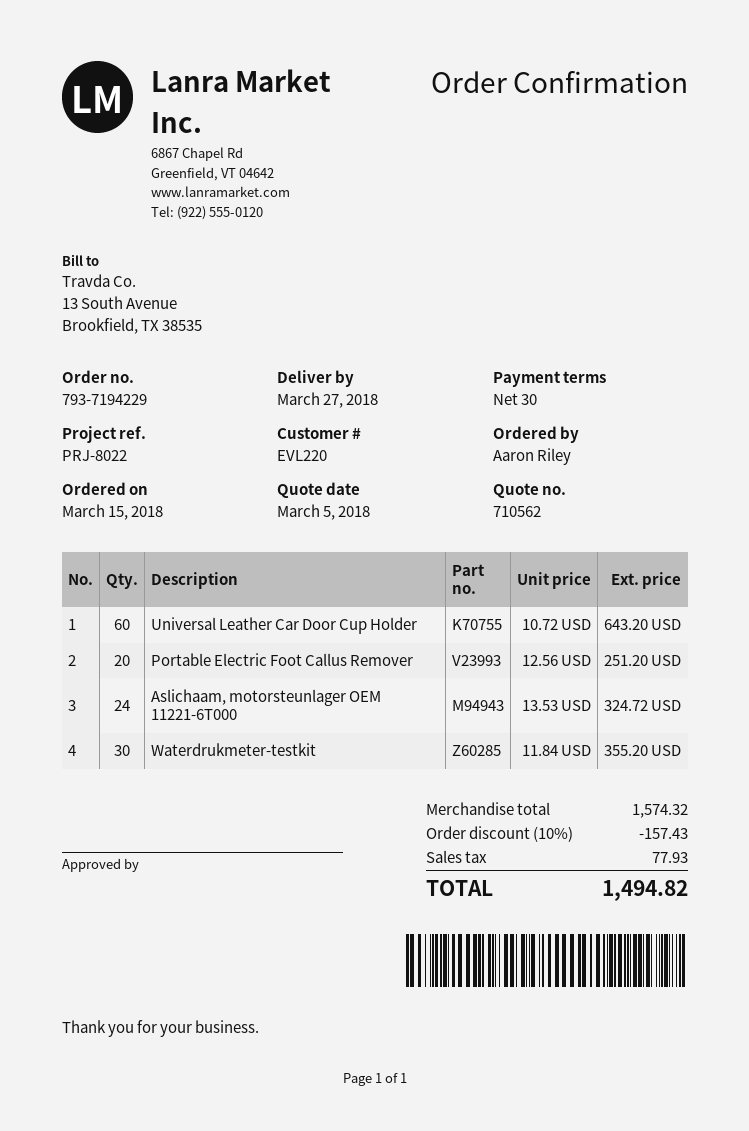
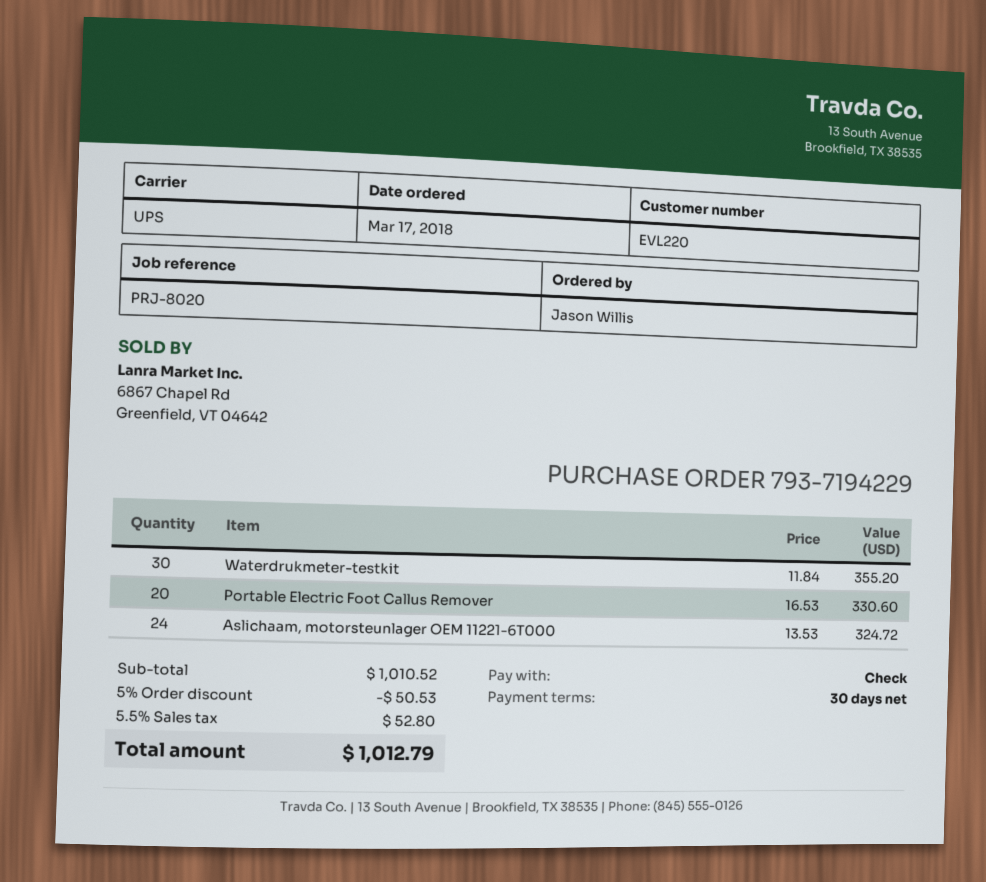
order date: 2018-03-15 -> 2018-03-17
reference: PRJ-8022 -> PRJ-8020
ordered by: Aaron Riley -> Jason Willis
Universal Leather Car Door Cup Holder: 60 x 10.72 = 643.20 -> none
Portable Electric Foot Callus Remover: 20 x 12.56 = 251.20 -> 20 x 16.53 = 330.60
subtotal: 1574.32 -> 1010.52
discount: 10% = 157.43 -> 5% = 50.53
tax: 77.93 -> 52.80
total: 1494.82 -> 1012.79

